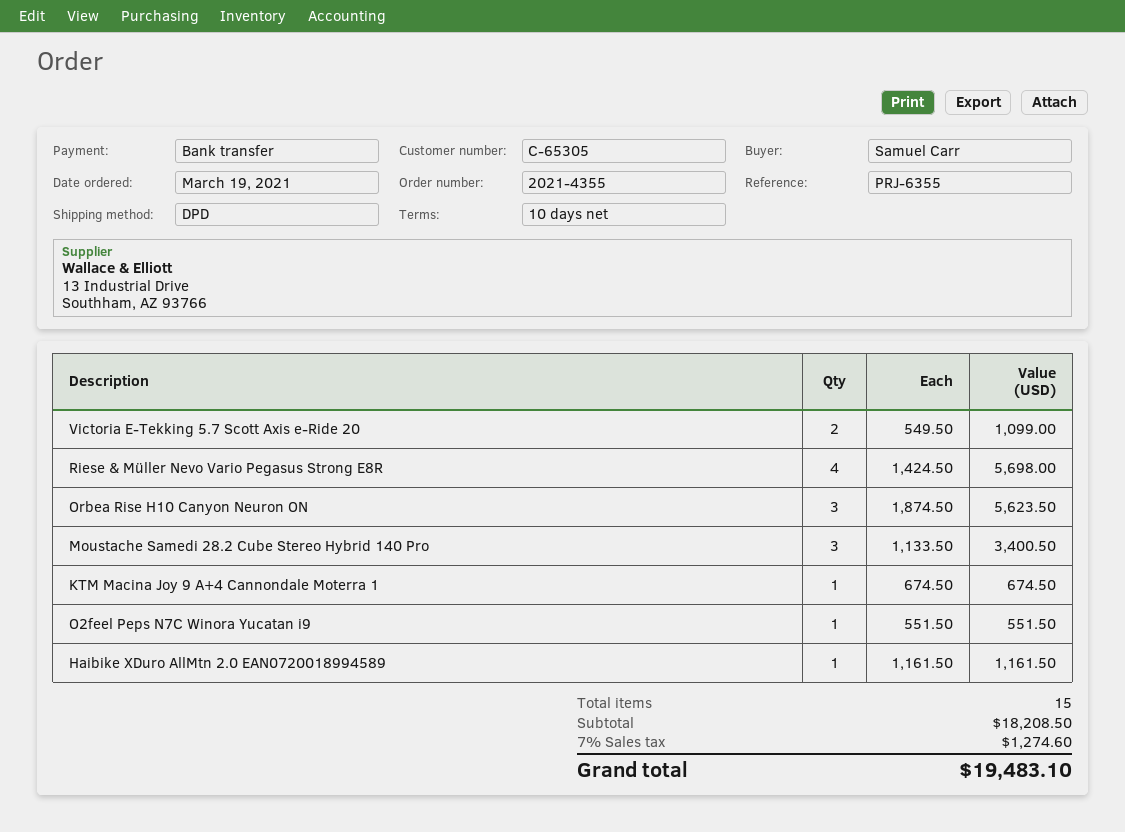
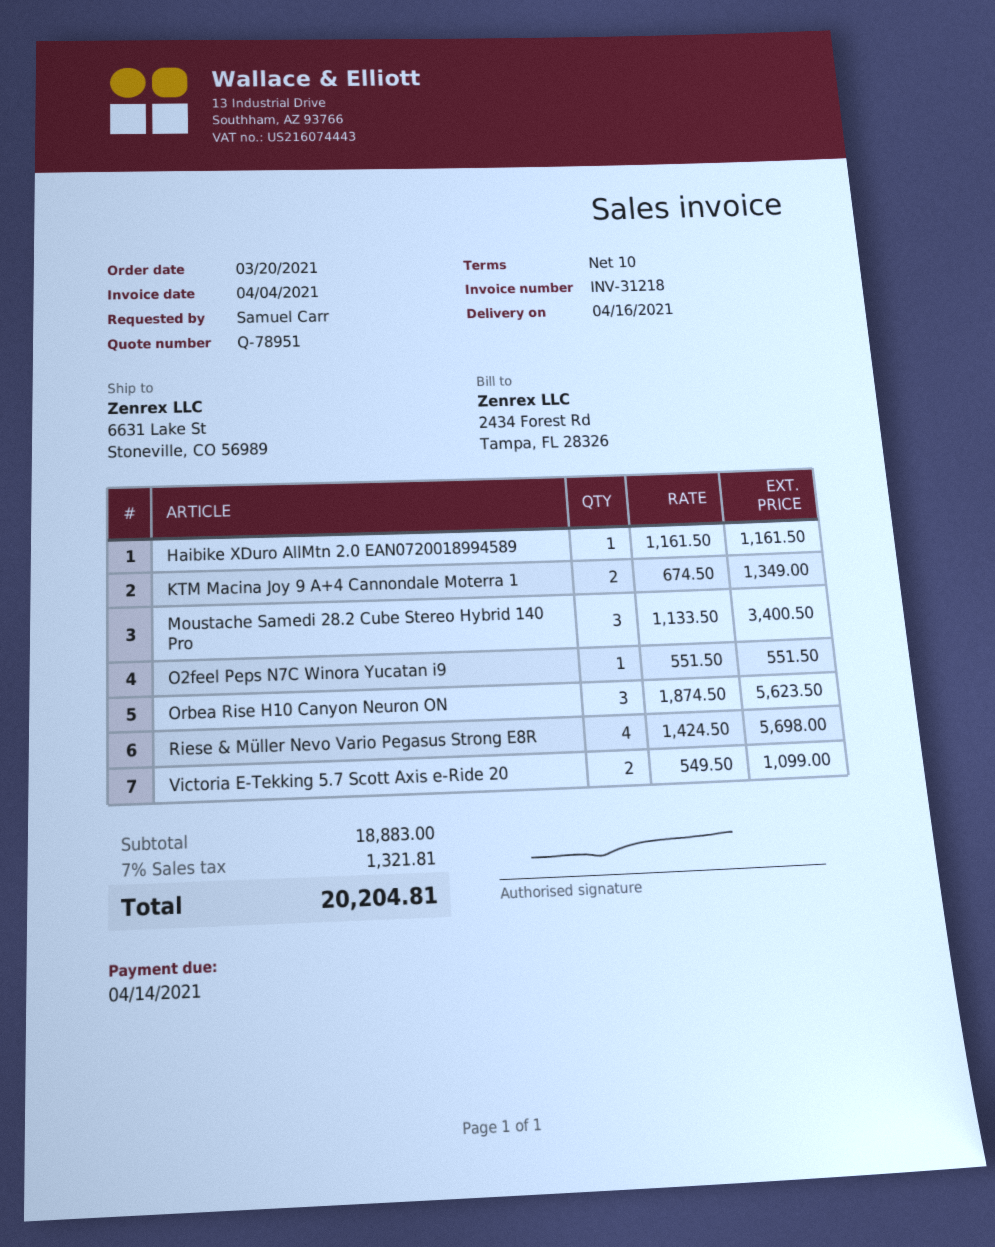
order date: 2021-03-19 -> 2021-03-20
KTM Macina Joy 9 A+4 Cannondale Moterra 1: 1 x 674.50 = 674.50 -> 2 x 674.50 = 1349.00
subtotal: 18208.50 -> 18883.00
tax: 7% = 1274.60 -> 7% = 1321.81
total: 19483.10 -> 20204.81

